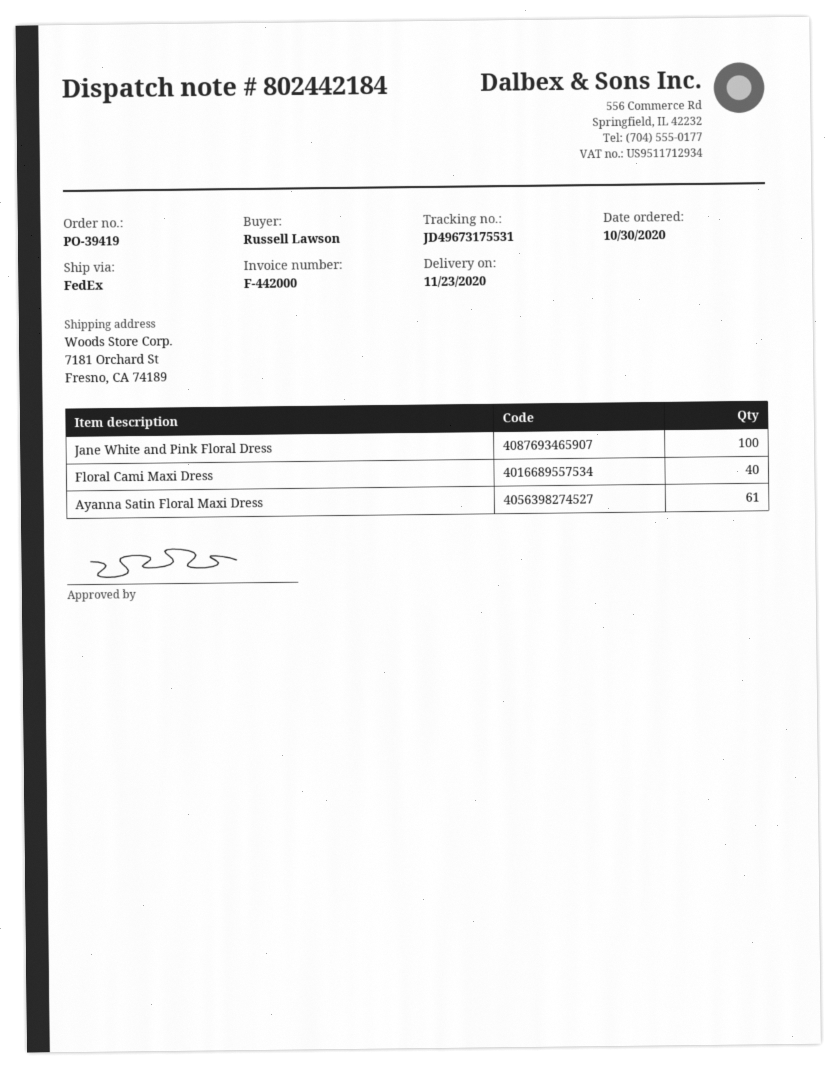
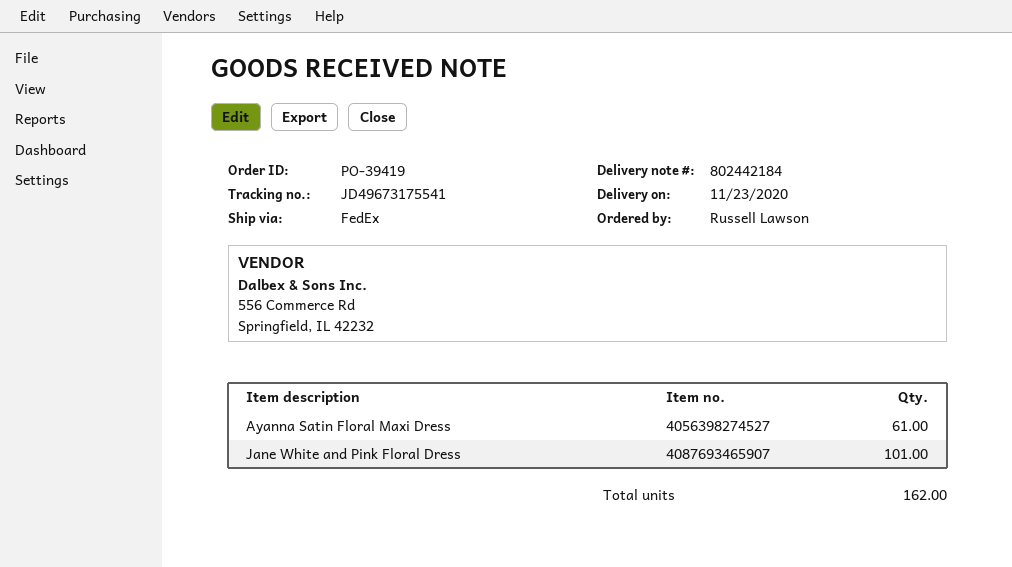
tracking number: JD49673175531 -> JD49673175541
Jane White and Pink Floral Dress: 100 -> 101
Floral Cami Maxi Dress: 40 -> none

